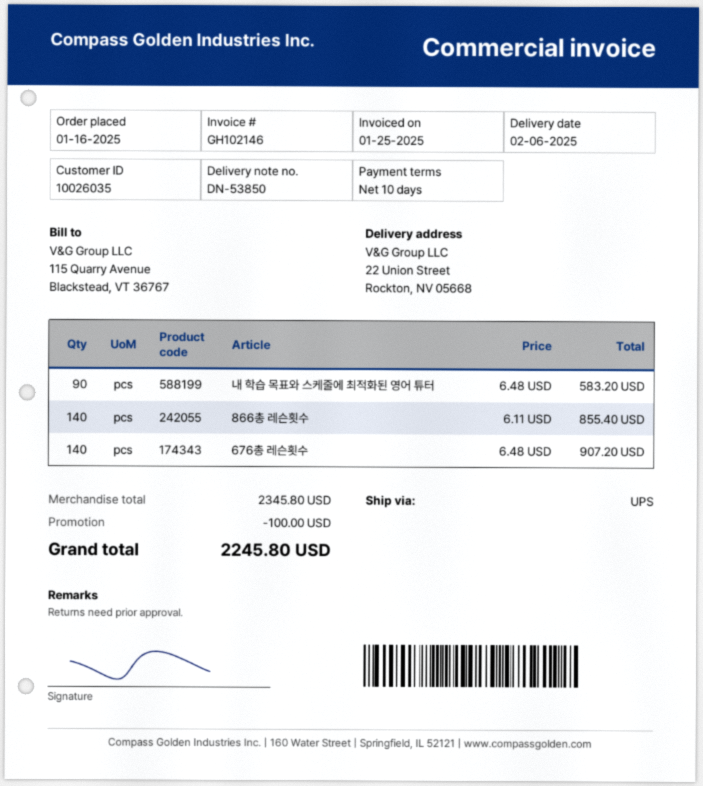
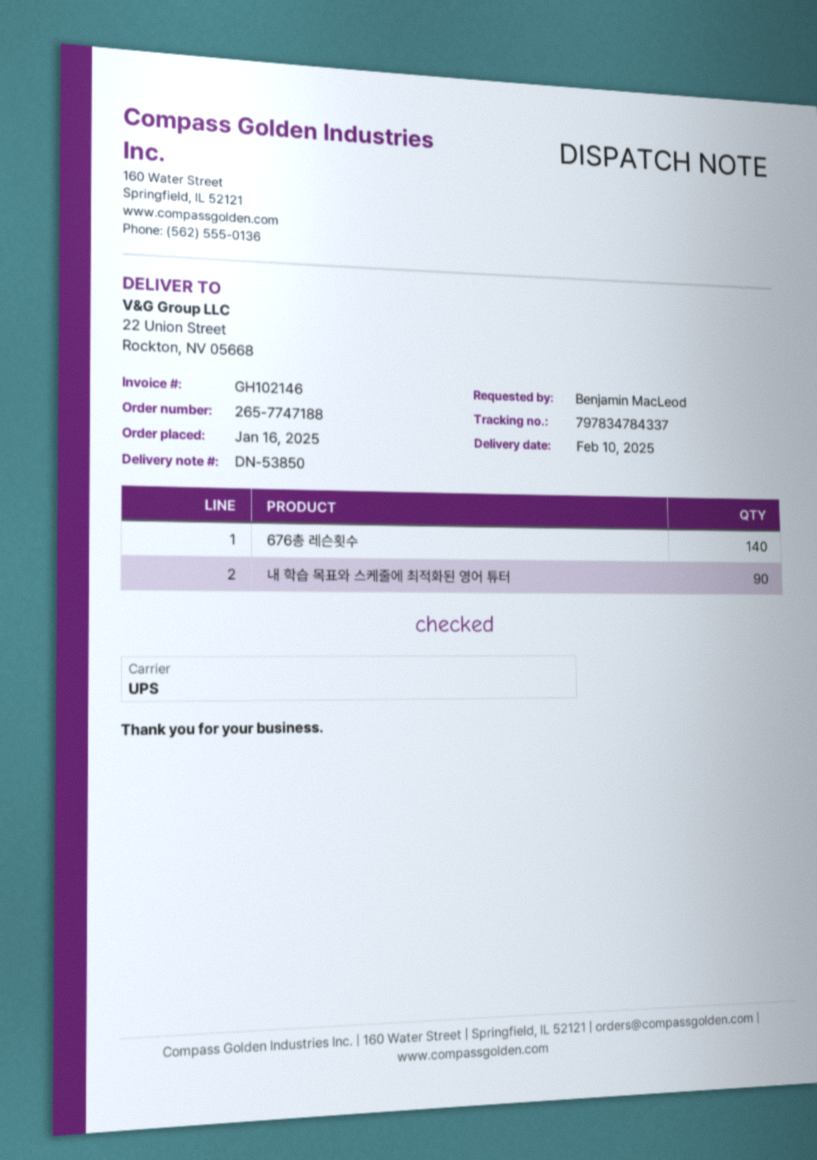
delivery date: 2025-02-06 -> 2025-02-10
866총 레슨횟수: 140 -> none

